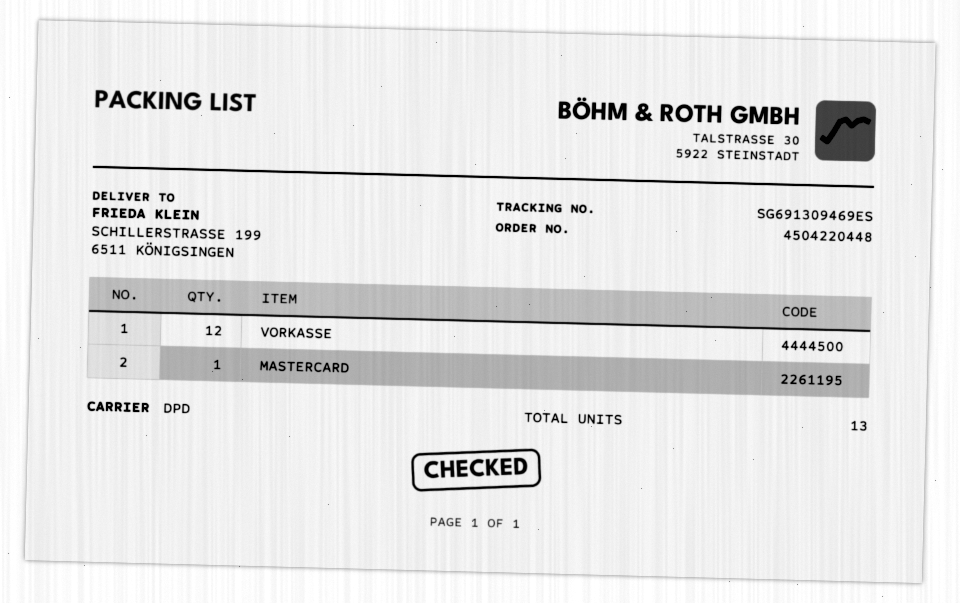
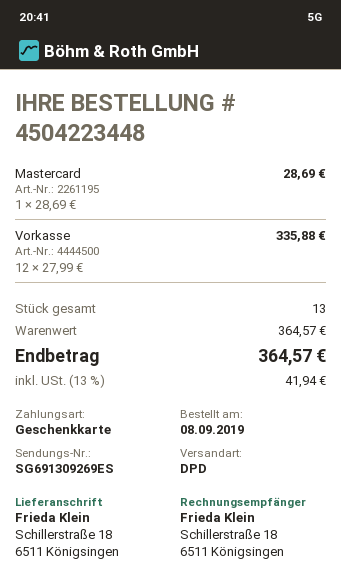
order number: 4504220448 -> 4504223448
tracking number: SG691309469ES -> SG691309269ES
ship to: SCHILLERSTRASSE 199, 6511 KÖNIGSINGEN -> Schillerstraße 18, 6511 Königsingen

